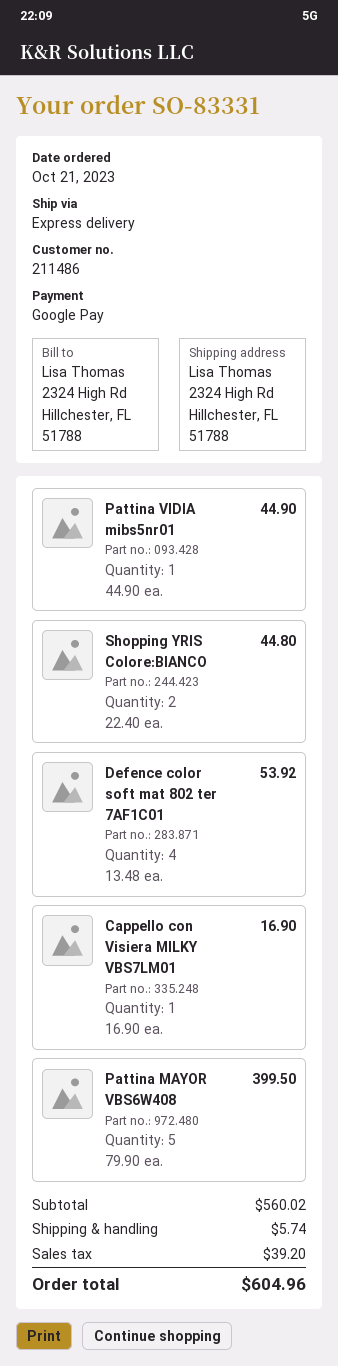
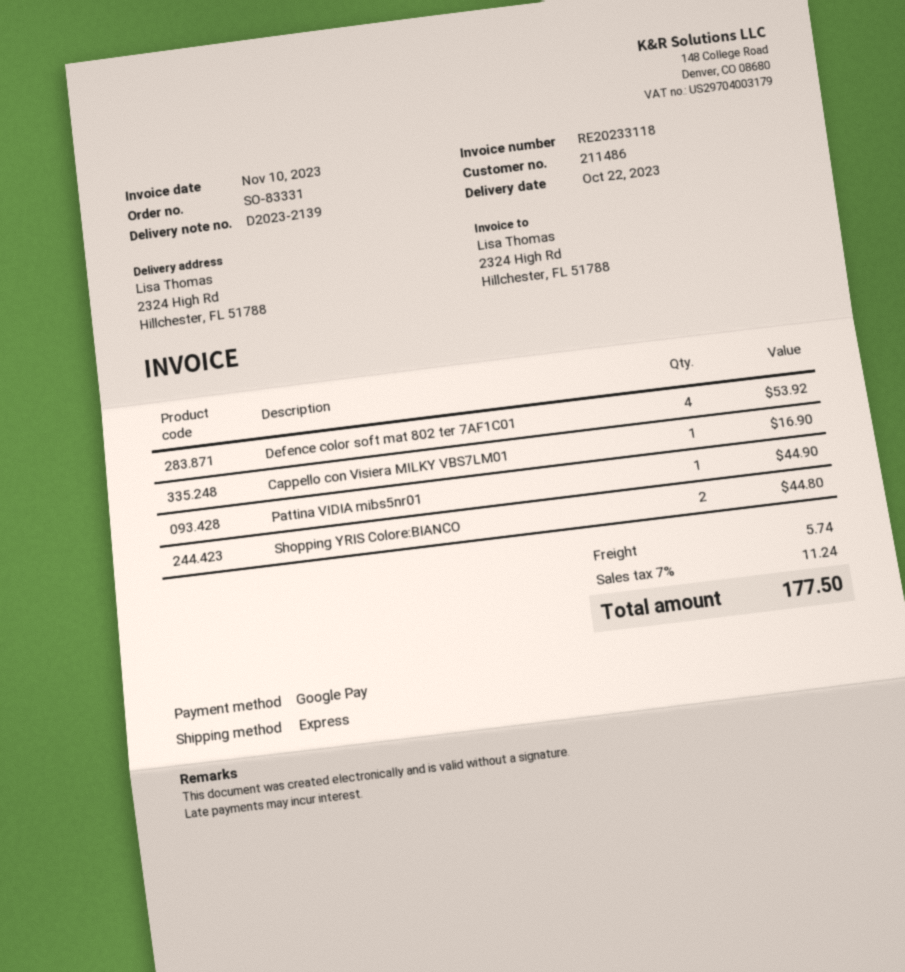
Pattina MAYOR VBS6W408: 5 for 399.50 -> none
tax: 39.20 -> 11.24
total: 604.96 -> 177.50

